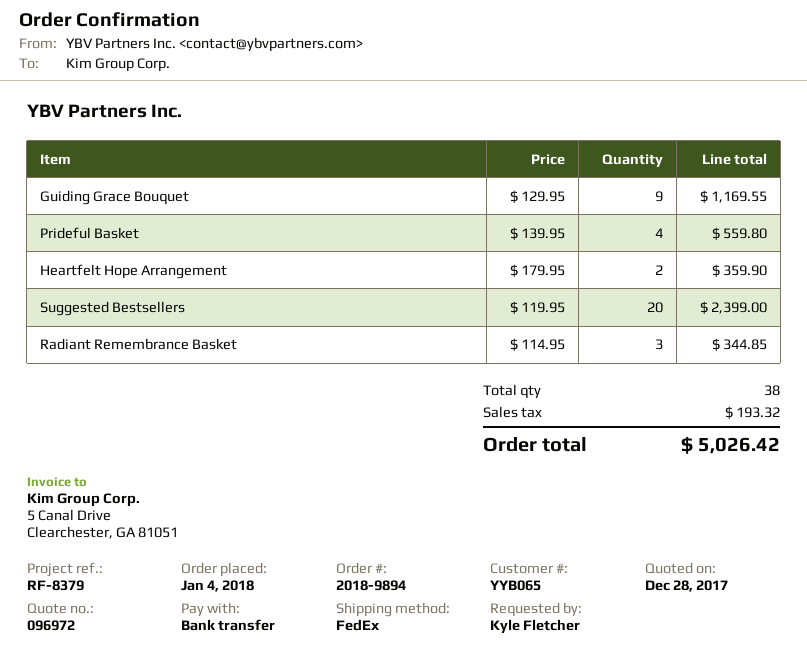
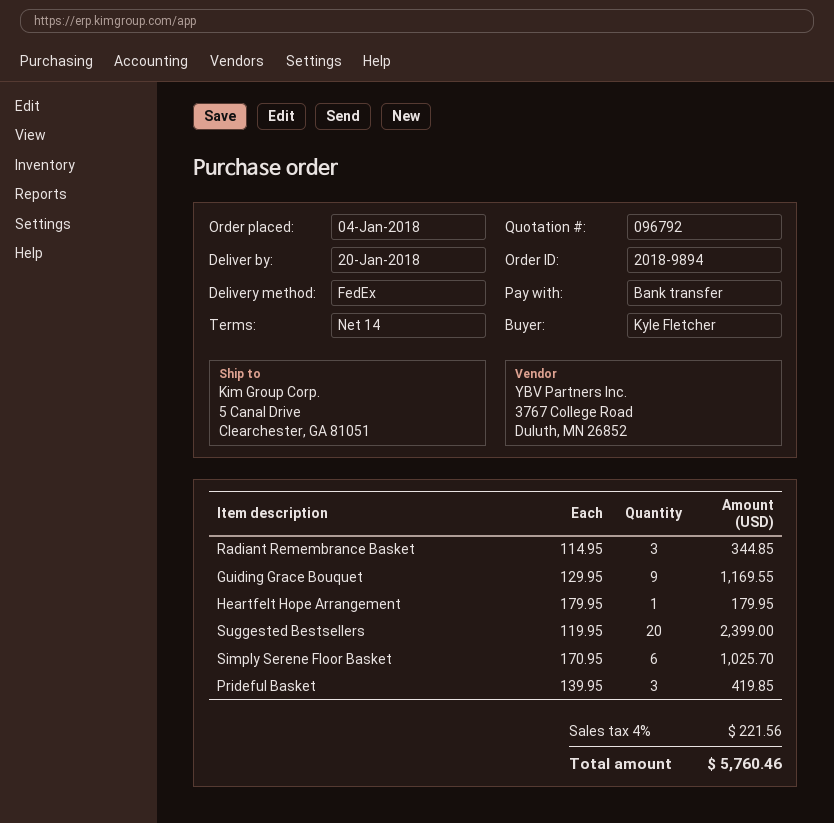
quote number: 096972 -> 096792
Prideful Basket: 4 x 139.95 = 559.80 -> 3 x 139.95 = 419.85
Heartfelt Hope Arrangement: 2 x 179.95 = 359.90 -> 1 x 179.95 = 179.95
Simply Serene Floor Basket: none -> 6 x 170.95 = 1025.70
tax: 193.32 -> 221.56
total: 5026.42 -> 5760.46

